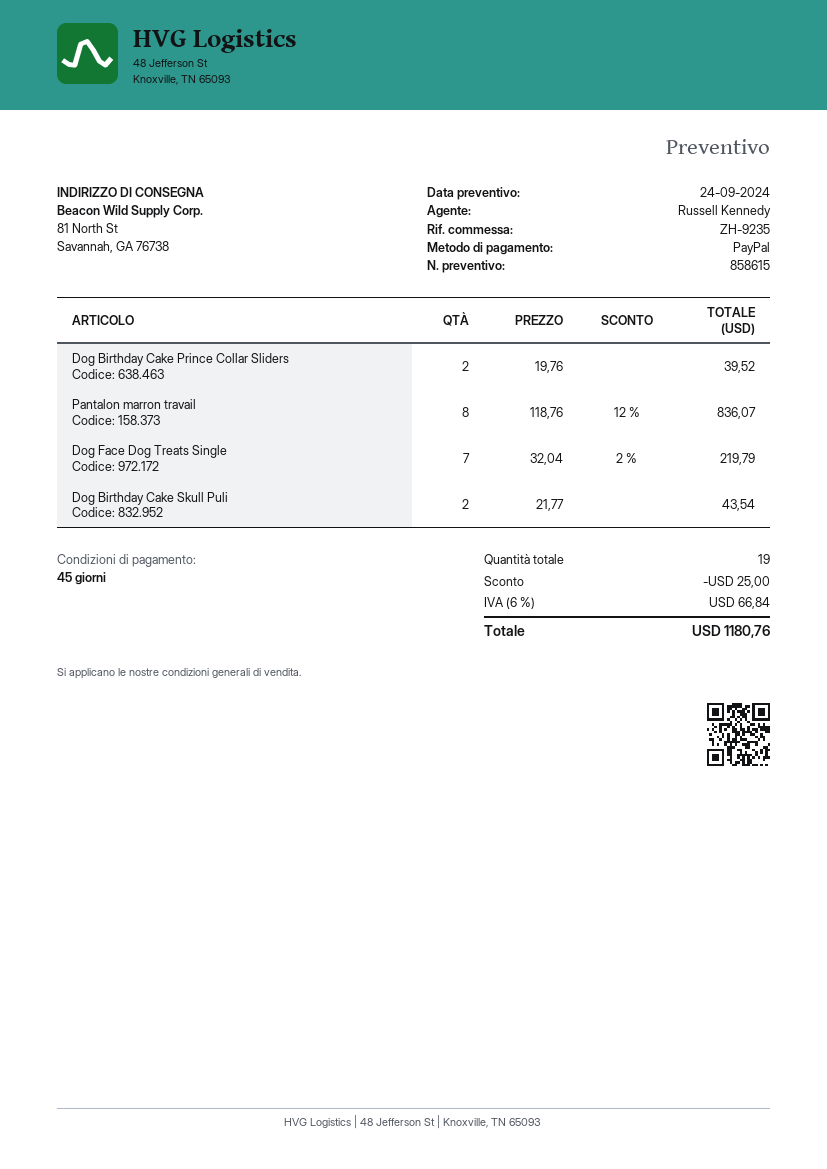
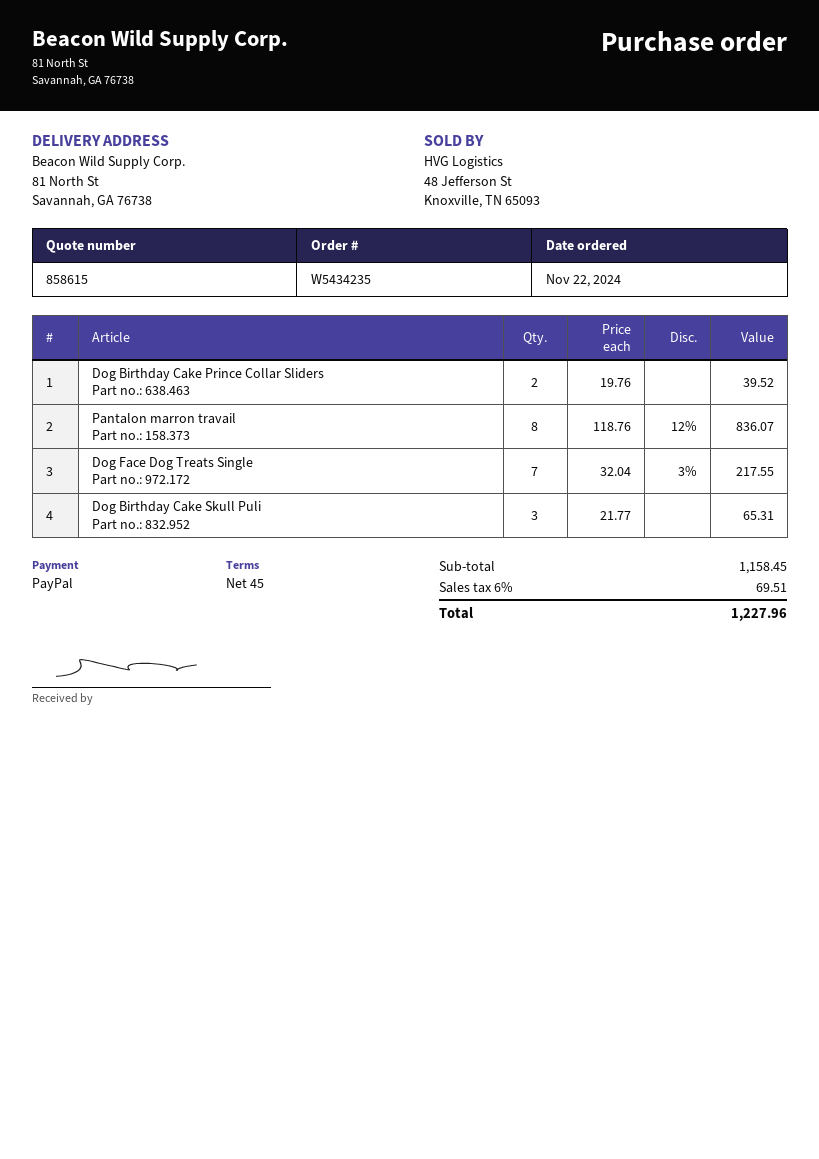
Dog Face Dog Treats Single: 7 x 32.04 - 2% = 219.79 -> 7 x 32.04 - 3% = 217.55
Dog Birthday Cake Skull Puli: 2 x 21.77 = 43.54 -> 3 x 21.77 = 65.31
discount: 25.00 -> none
tax: 6% = 66.84 -> 6% = 69.51
total: 1180.76 -> 1227.96

